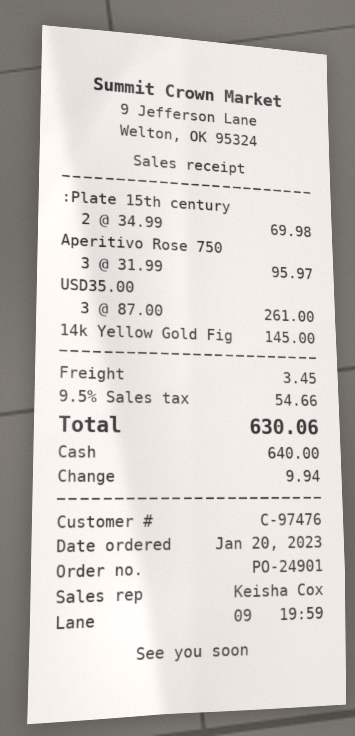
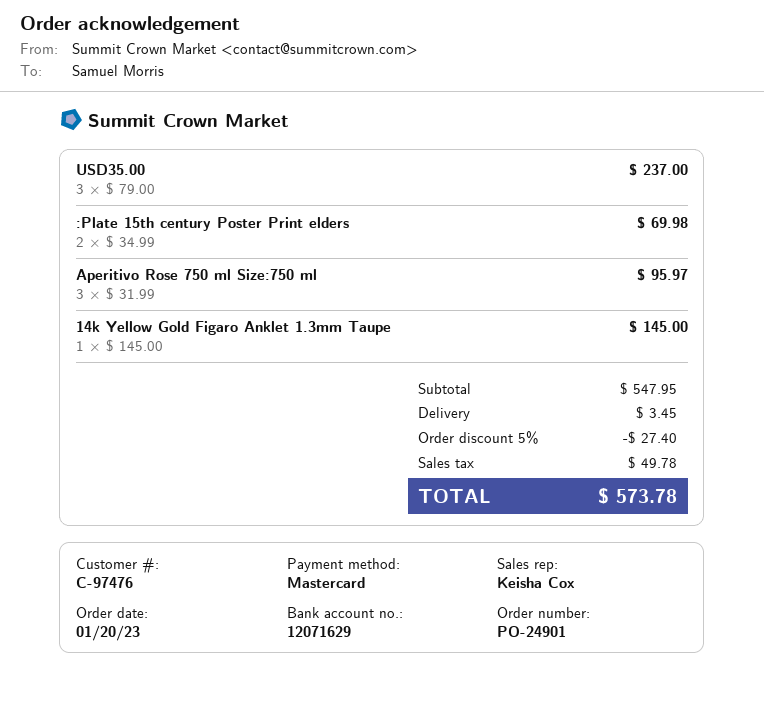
payment method: cash -> Mastercard
USD35.00: 3 x 87.00 = 261.00 -> 3 x 79.00 = 237.00
discount: none -> 5% = 27.40
tax: 54.66 -> 49.78
total: 630.06 -> 573.78

